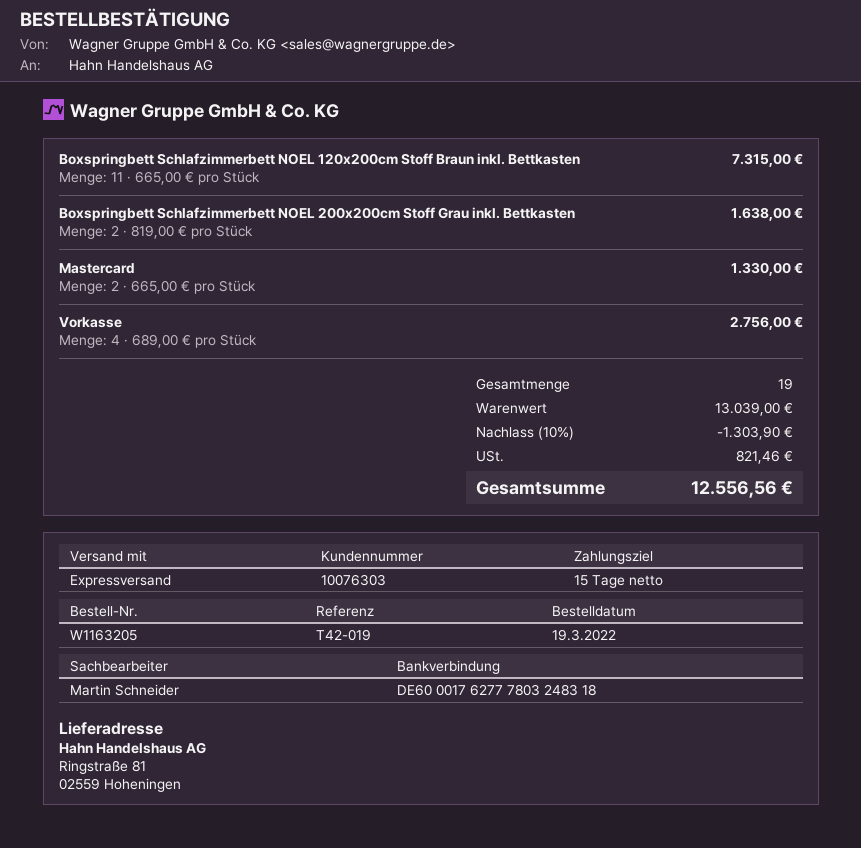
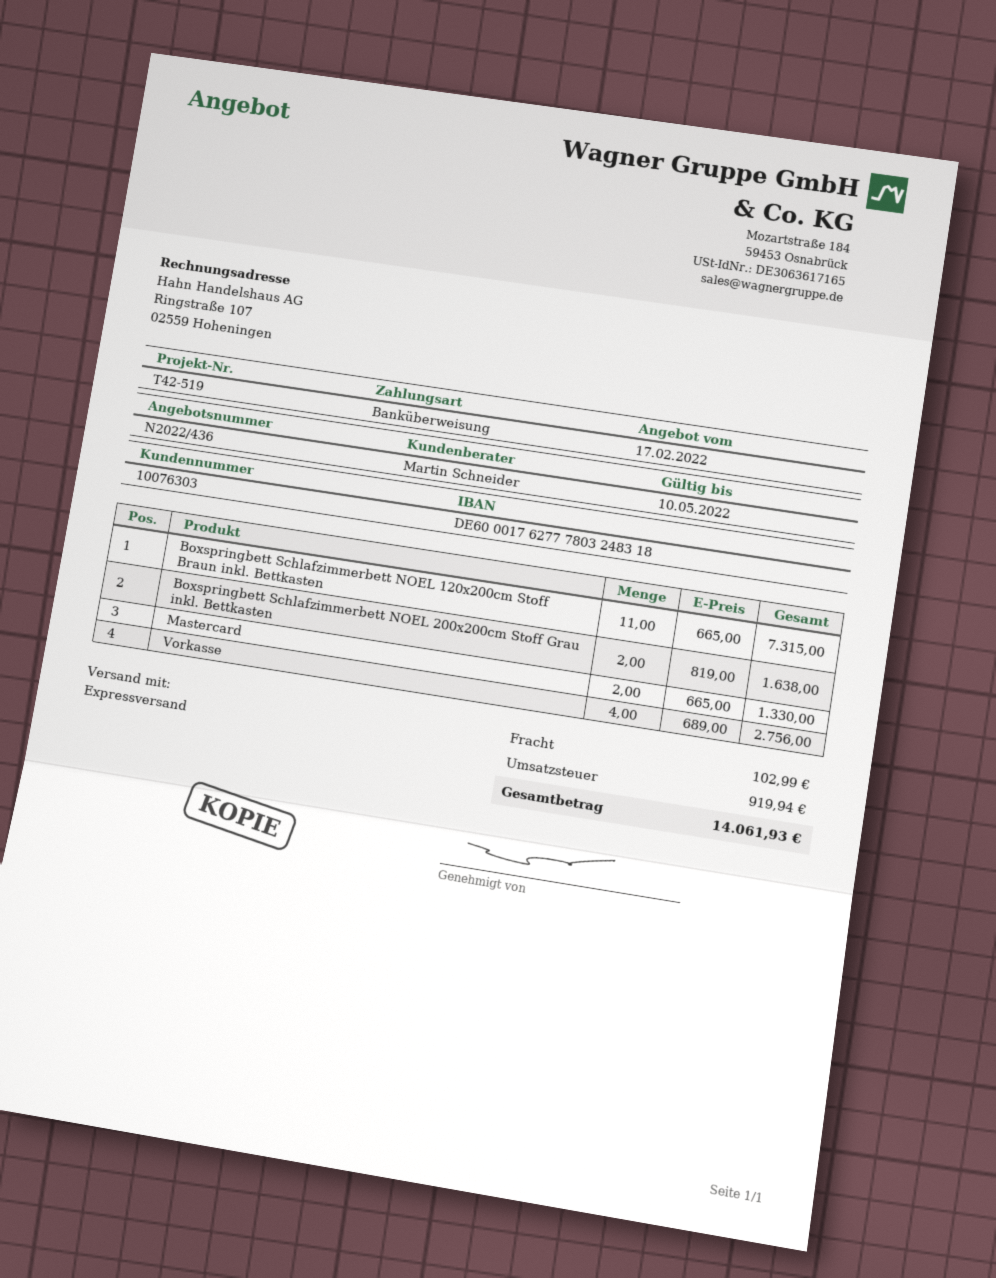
reference: T42-019 -> T42-519
discount: 10% = 1303.90 -> none
shipping: none -> 102.99
tax: 821.46 -> 919.94
total: 12556.56 -> 14061.93

